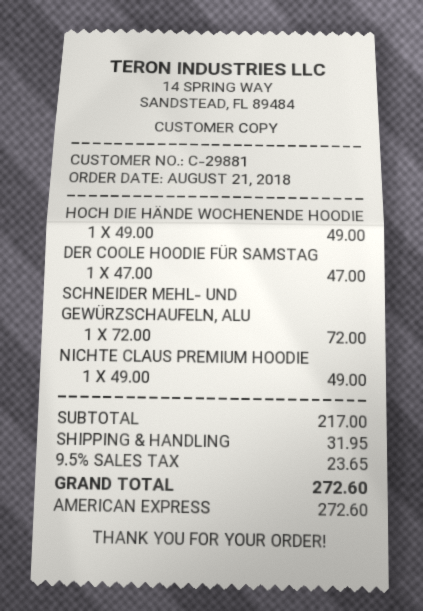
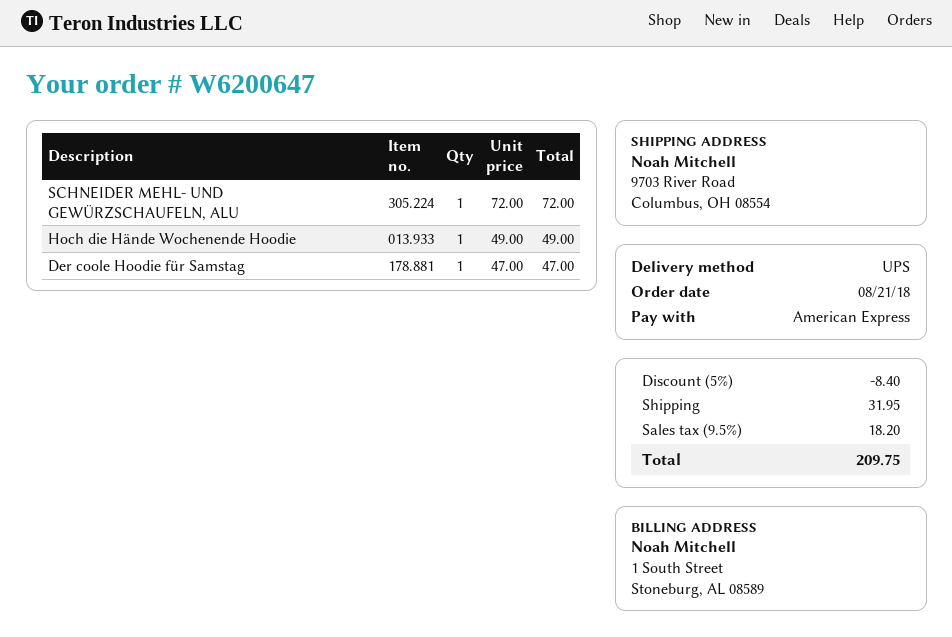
NICHTE CLAUS PREMIUM HOODIE: 1 x 49.00 = 49.00 -> none
discount: none -> 5% = 8.40
tax: 9.5% = 23.65 -> 9.5% = 18.20
total: 272.60 -> 209.75

